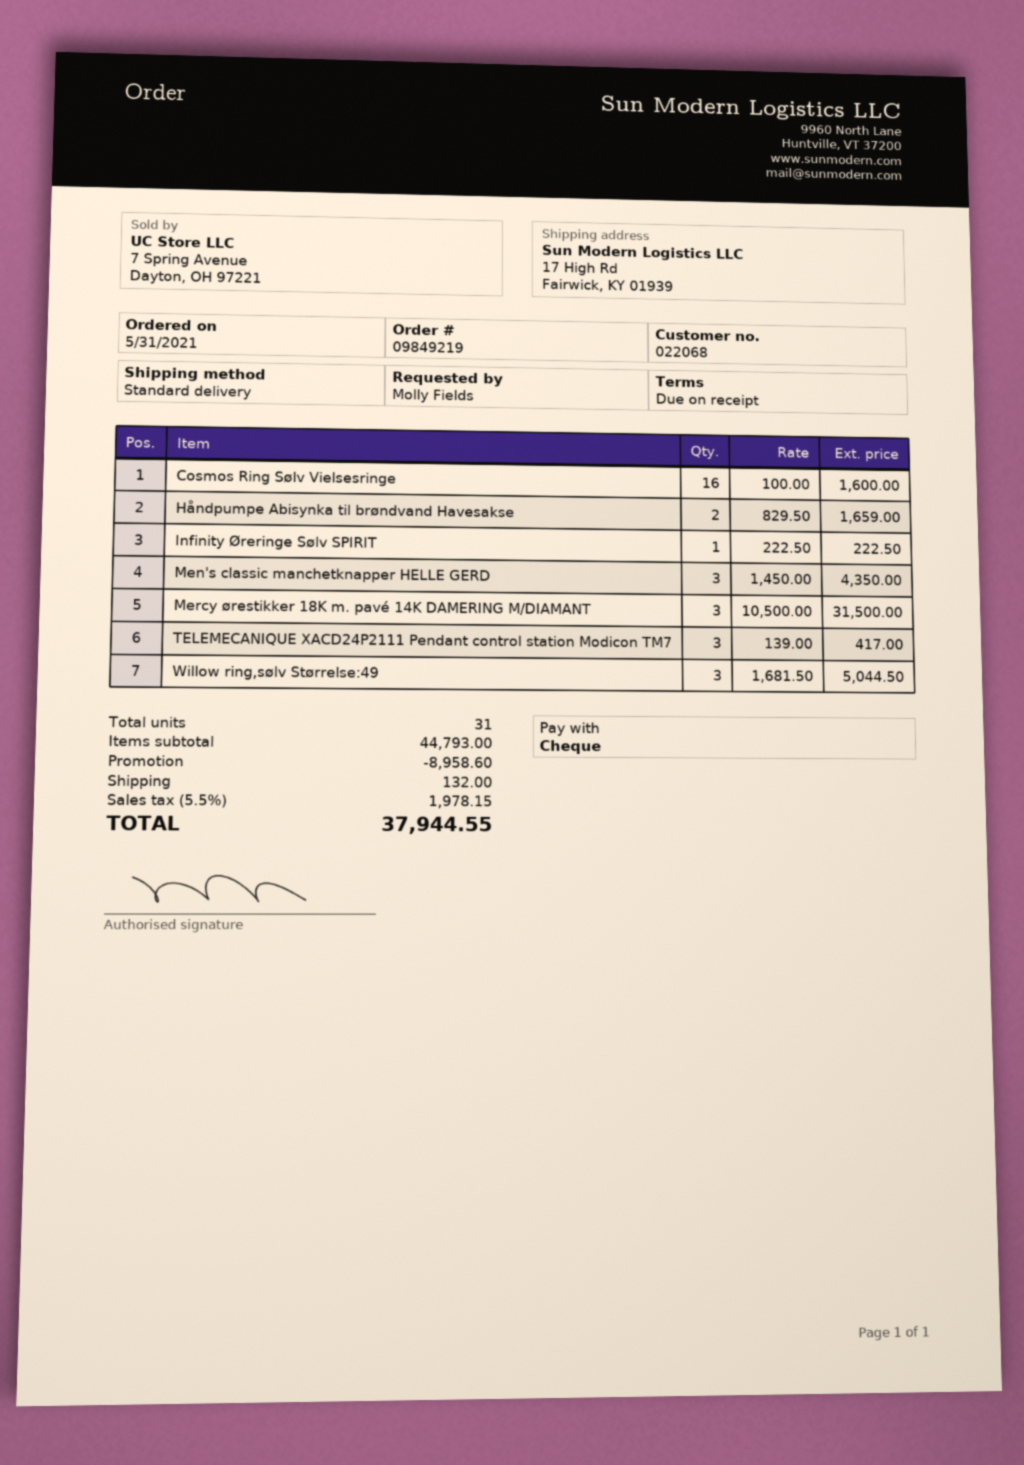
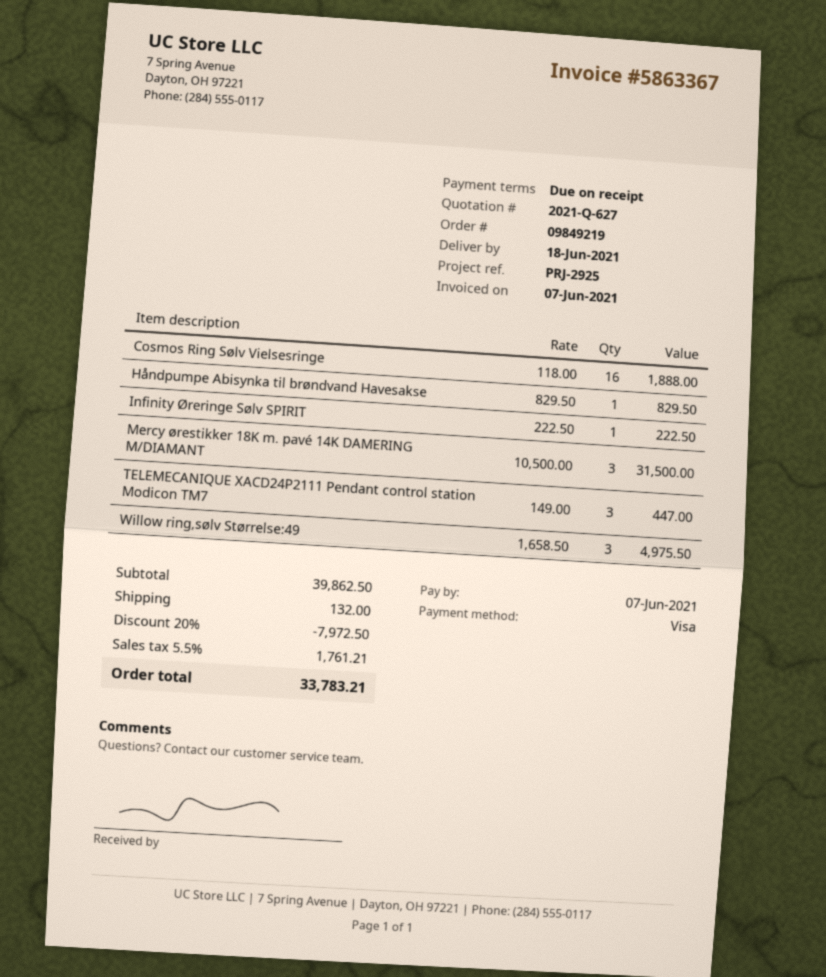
payment method: cheque -> Visa
Cosmos Ring Sølv Vielsesringe: 16 x 100.00 = 1600.00 -> 16 x 118.00 = 1888.00
Håndpumpe Abisynka til brøndvand Havesakse: 2 x 829.50 = 1659.00 -> 1 x 829.50 = 829.50
Men's classic manchetknapper HELLE GERD: 3 x 1450.00 = 4350.00 -> none
TELEMECANIQUE XACD24P2111 Pendant control station Modicon TM7: 3 x 139.00 = 417.00 -> 3 x 149.00 = 447.00
Willow ring,sølv Størrelse:49: 3 x 1681.50 = 5044.50 -> 3 x 1658.50 = 4975.50
subtotal: 44793.00 -> 39862.50
discount: 8958.60 -> 7972.50
tax: 5.5% = 1978.15 -> 5.5% = 1761.21
total: 37944.55 -> 33783.21

